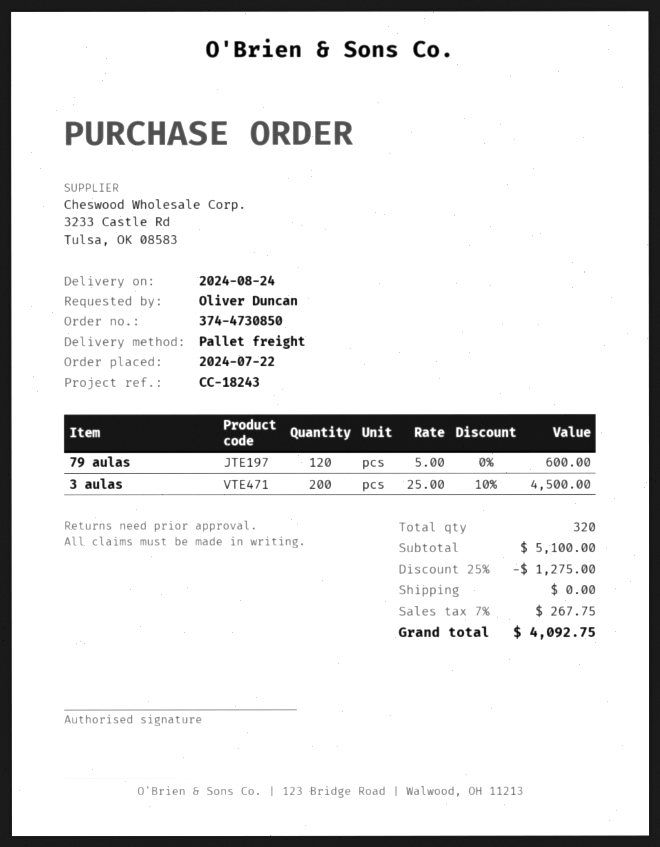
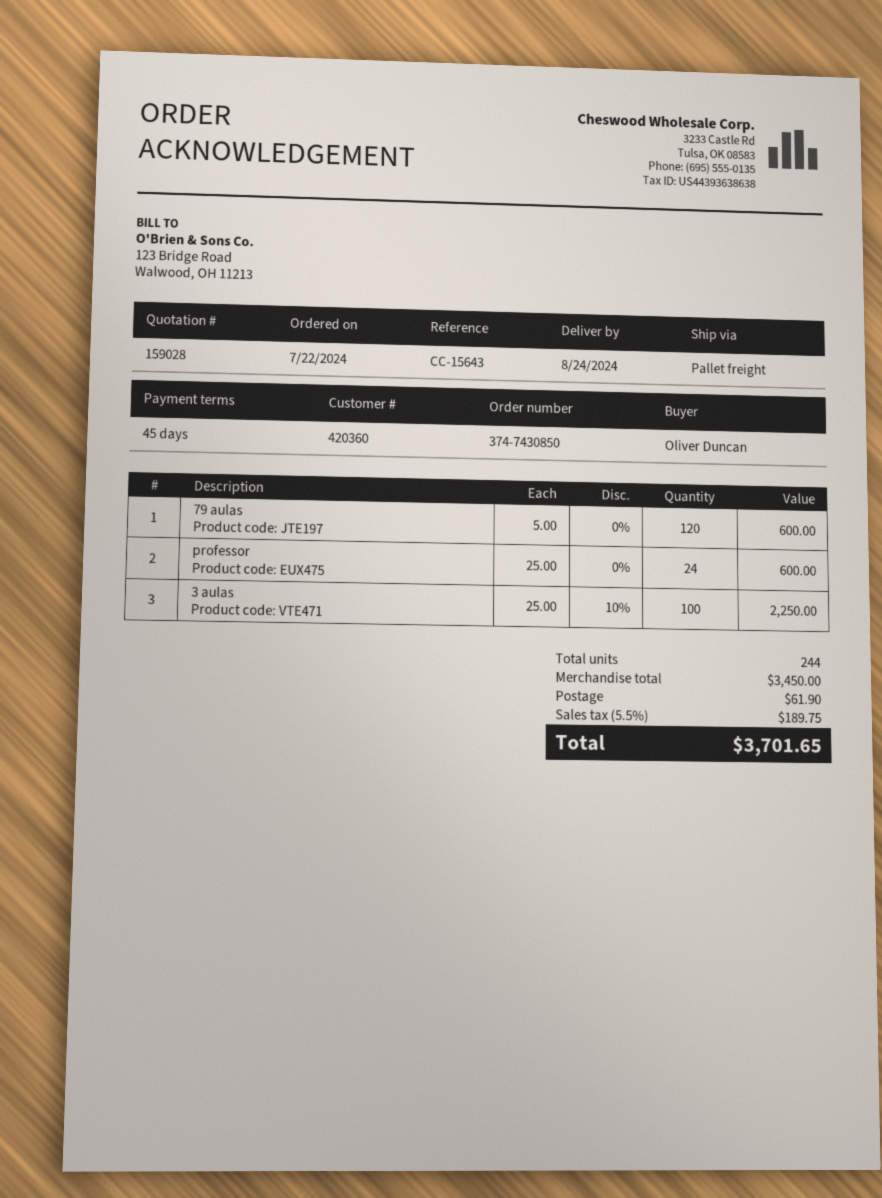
order number: 374-4730850 -> 374-7430850
reference: CC-18243 -> CC-15643
3 aulas: 200 x 25.00 - 10% = 4500.00 -> 100 x 25.00 - 10% = 2250.00
professor: none -> 24 x 25.00 = 600.00
total quantity: 320 -> 244
subtotal: 5100.00 -> 3450.00
discount: 25% = 1275.00 -> none
shipping: 0.00 -> 61.90
tax: 7% = 267.75 -> 5.5% = 189.75
total: 4092.75 -> 3701.65

